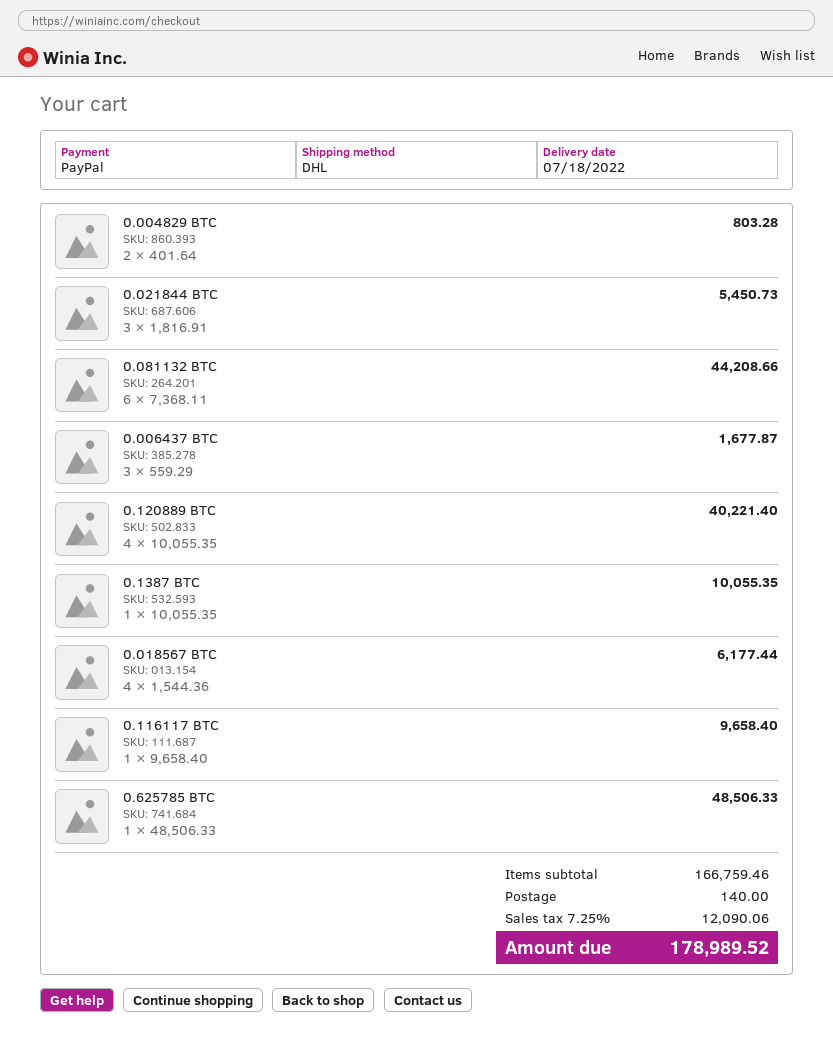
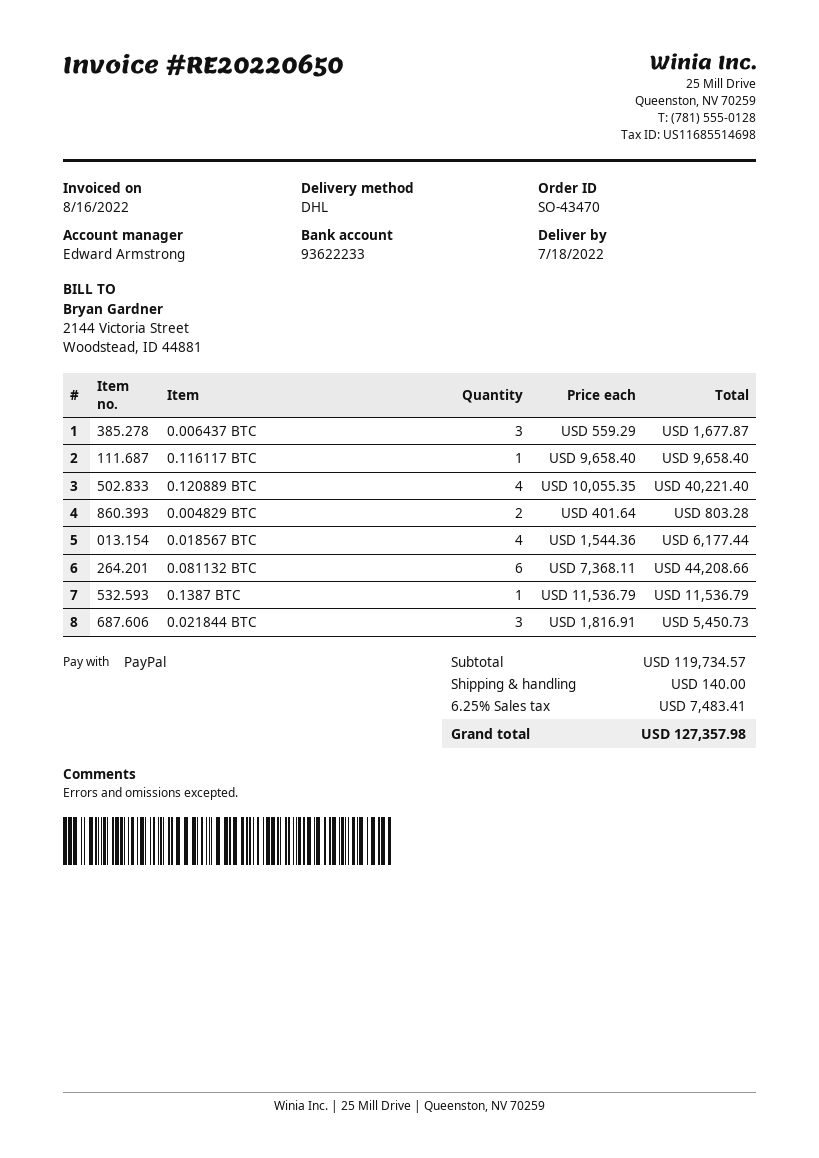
0.1387 BTC: 1 x 10055.35 = 10055.35 -> 1 x 11536.79 = 11536.79
0.625785 BTC: 1 x 48506.33 = 48506.33 -> none
subtotal: 166759.46 -> 119734.57
tax: 7.25% = 12090.06 -> 6.25% = 7483.41
total: 178989.52 -> 127357.98

